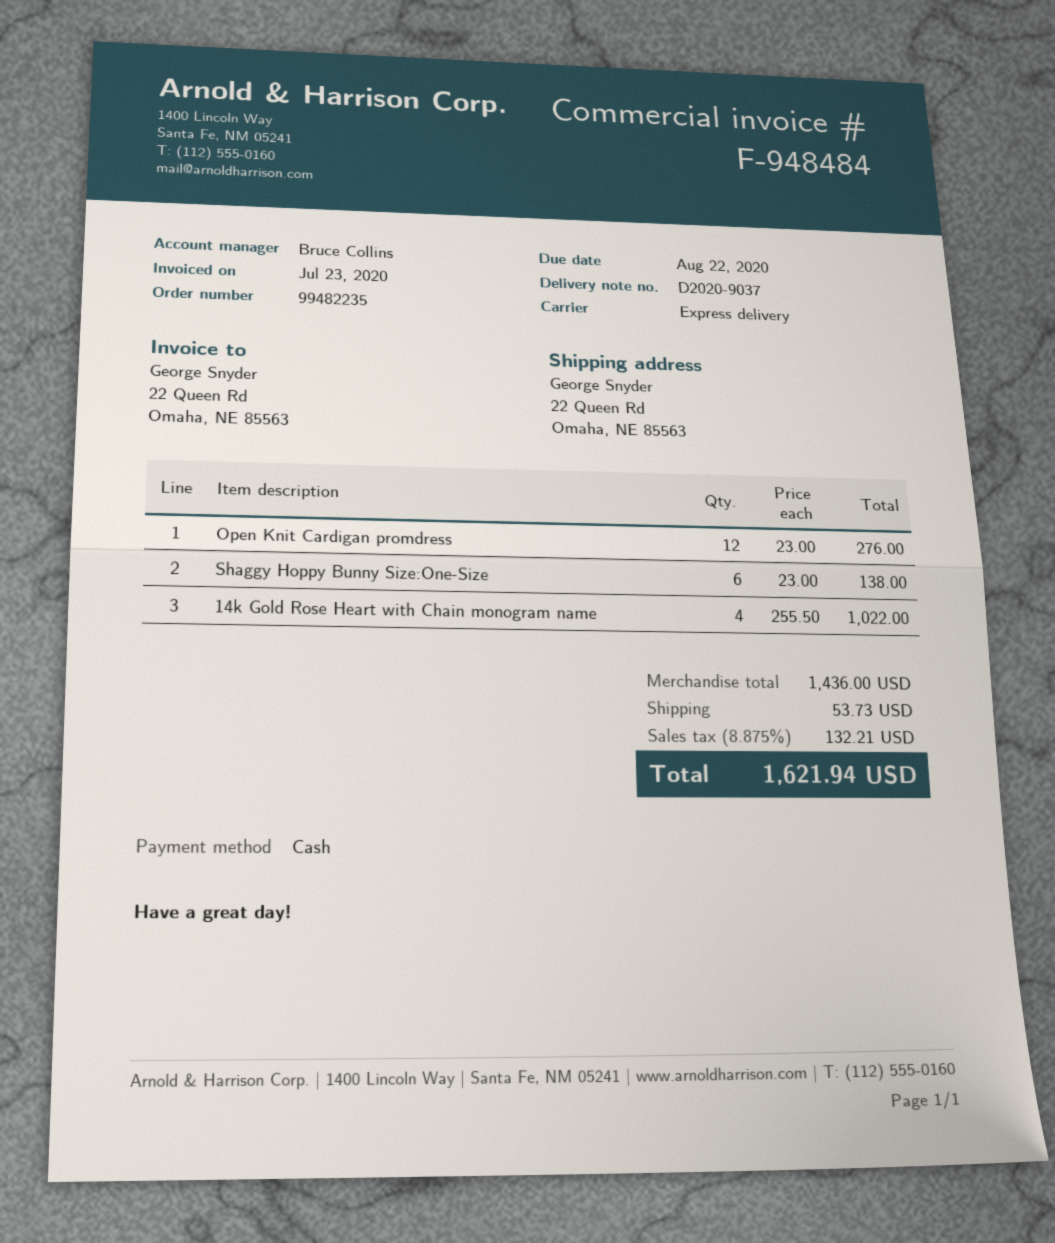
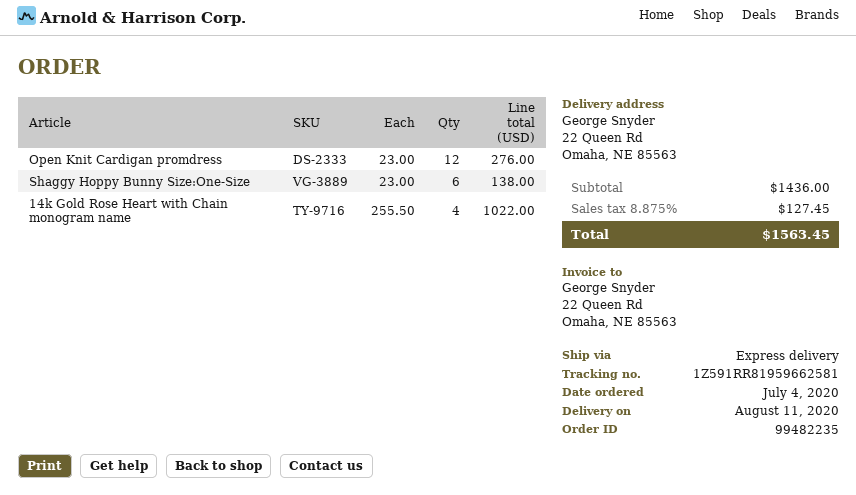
shipping: 53.73 -> none
tax: 8.875% = 132.21 -> 8.875% = 127.45
total: 1621.94 -> 1563.45

